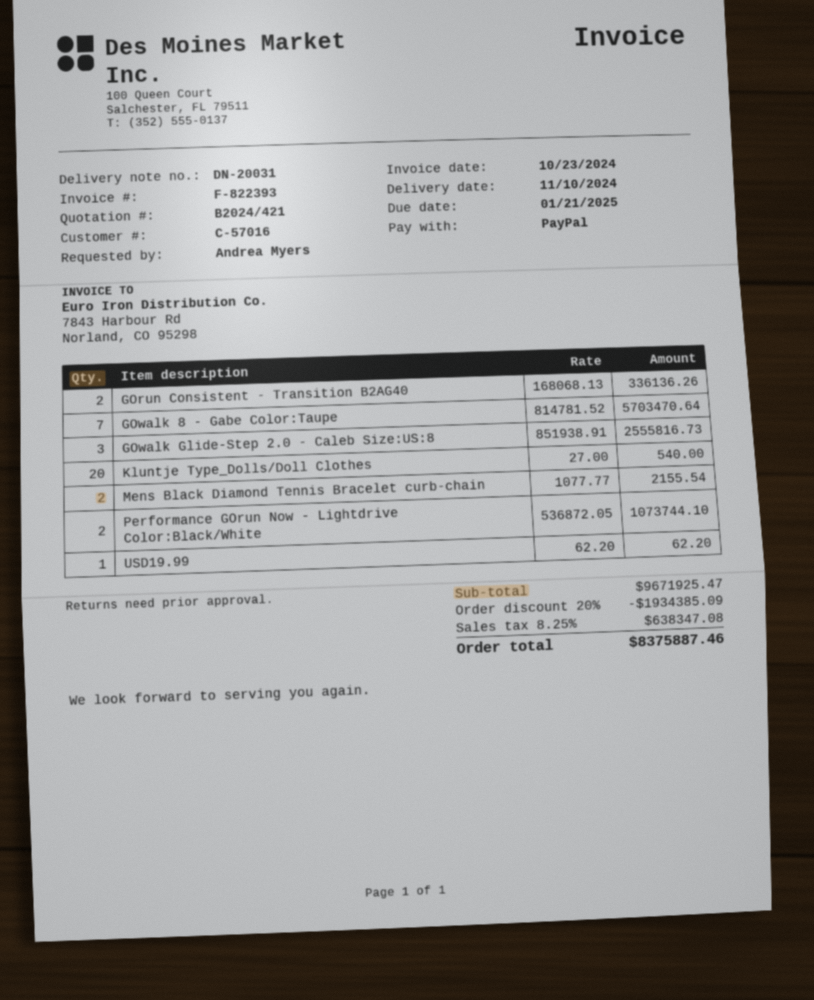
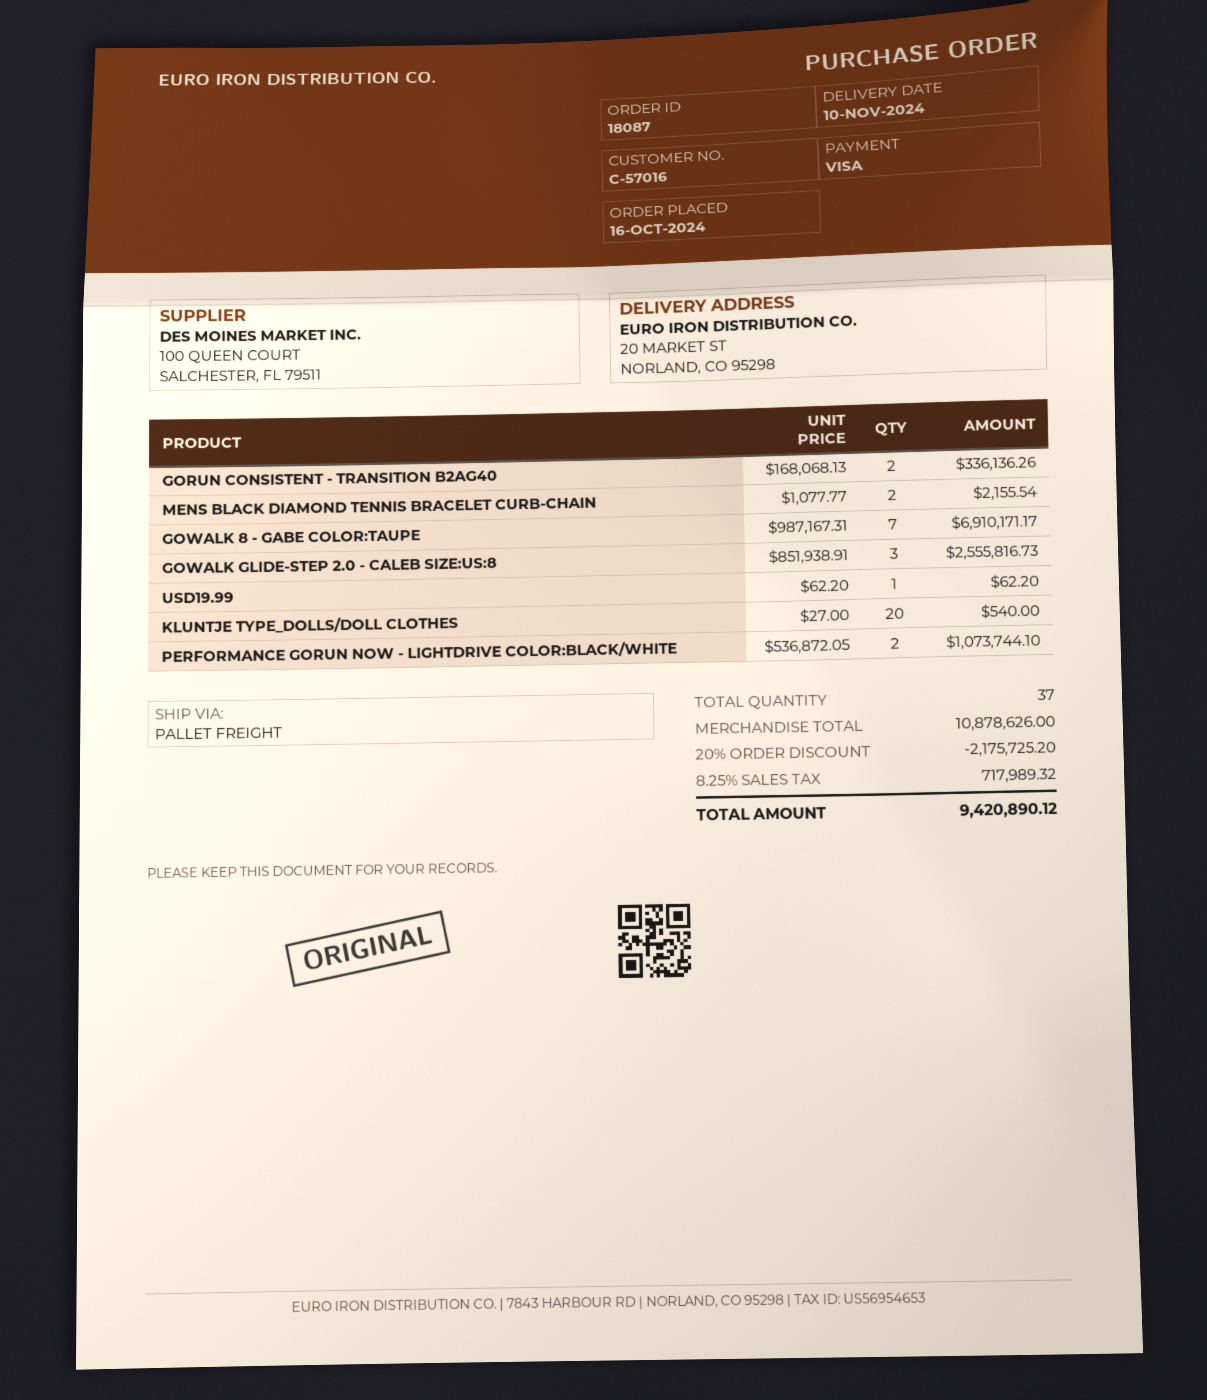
payment method: PayPal -> Visa
GOwalk 8 - Gabe Color:Taupe: 7 x 814781.52 = 5703470.64 -> 7 x 987167.31 = 6910171.17
subtotal: 9671925.47 -> 10878626.00
discount: 20% = 1934385.09 -> 20% = 2175725.20
tax: 8.25% = 638347.08 -> 8.25% = 717989.32
total: 8375887.46 -> 9420890.12

